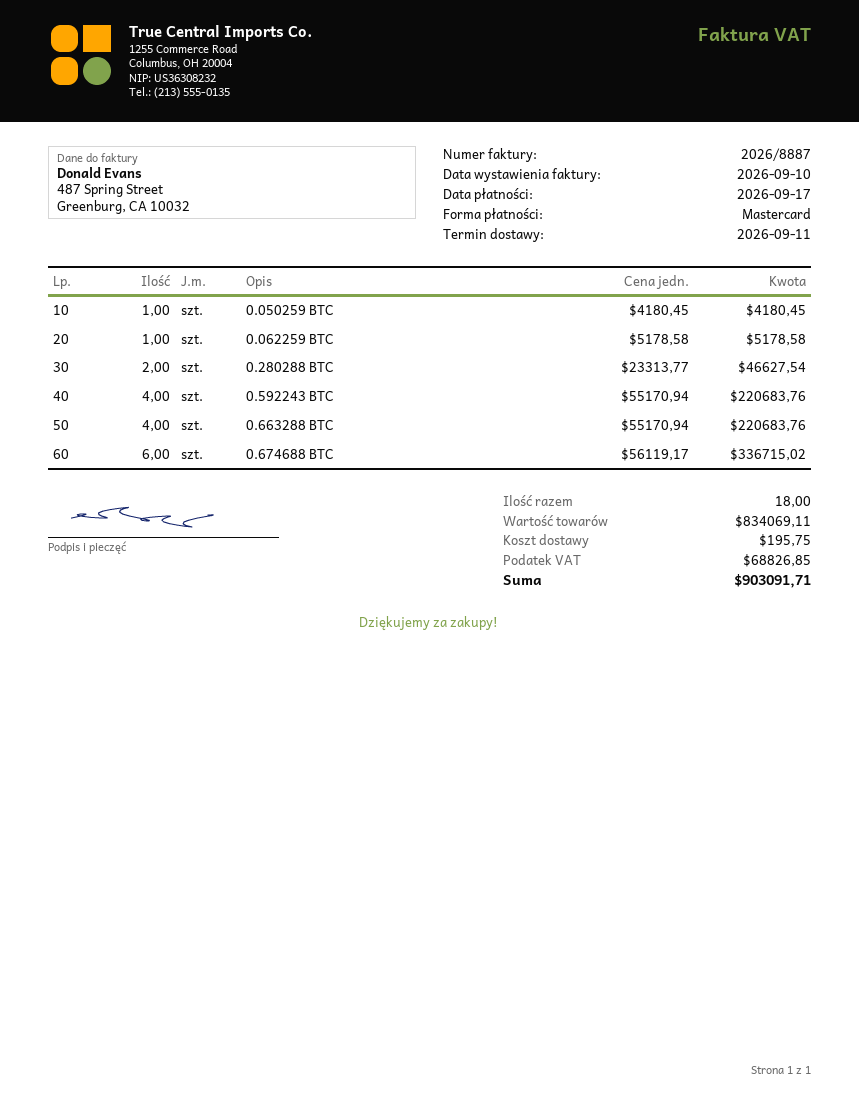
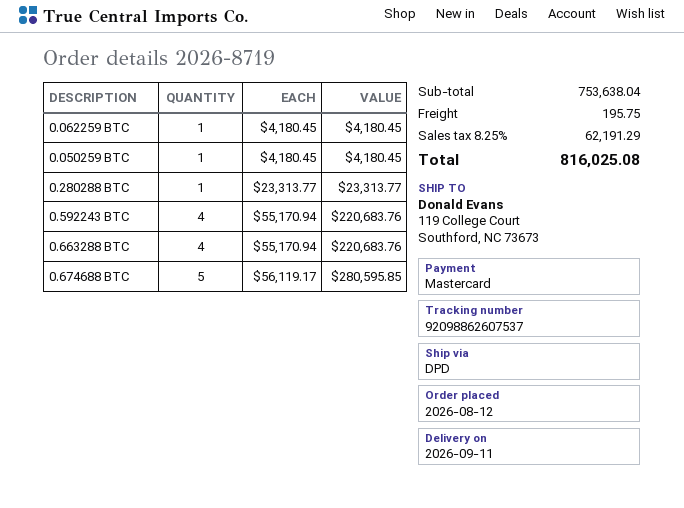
0.062259 BTC: 1 x 5178.58 = 5178.58 -> 1 x 4180.45 = 4180.45
0.280288 BTC: 2 x 23313.77 = 46627.54 -> 1 x 23313.77 = 23313.77
0.674688 BTC: 6 x 56119.17 = 336715.02 -> 5 x 56119.17 = 280595.85
subtotal: 834069.11 -> 753638.04
tax: 68826.85 -> 62191.29
total: 903091.71 -> 816025.08

